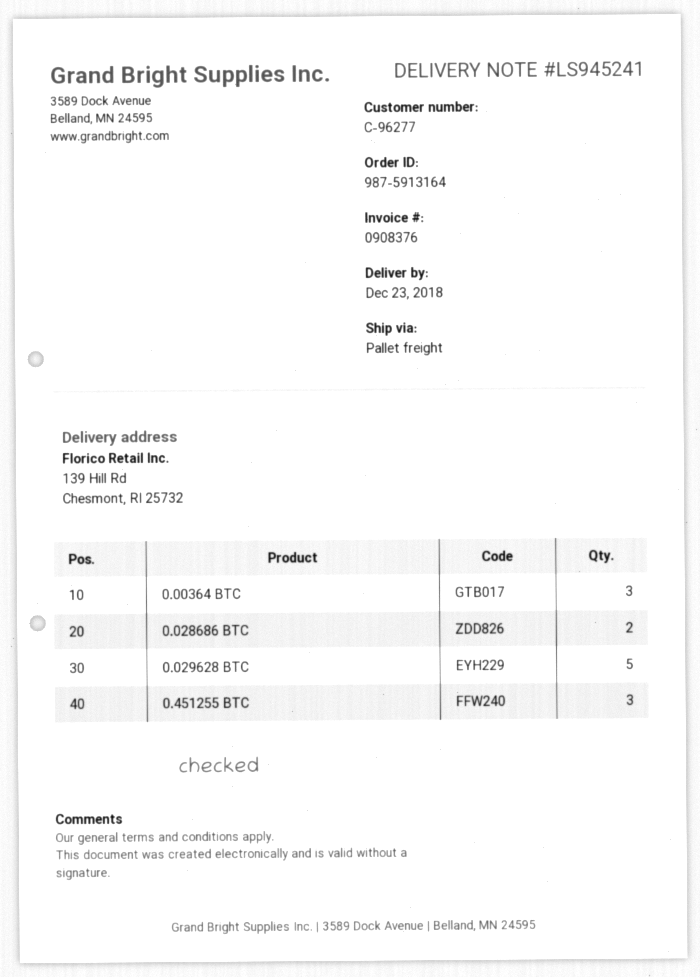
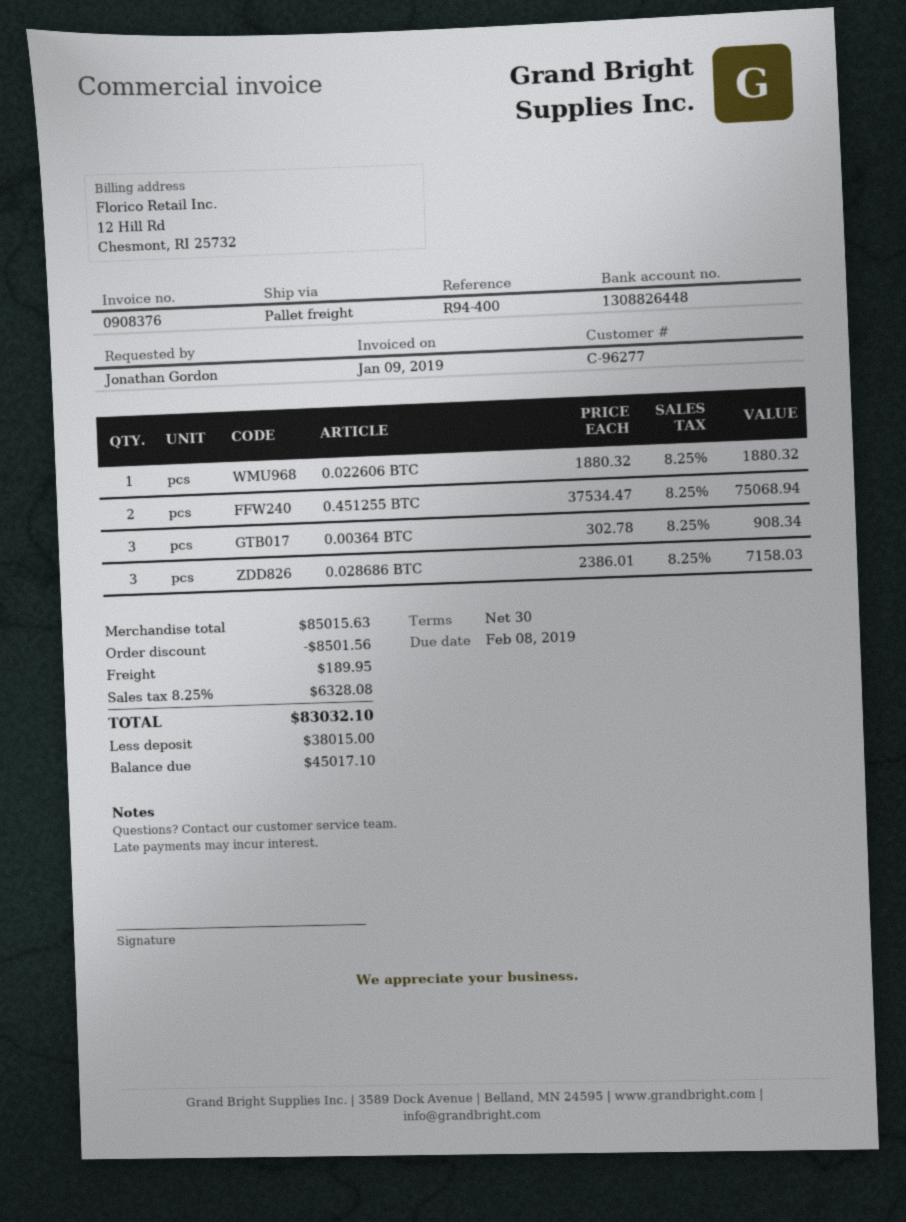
0.028686 BTC: 2 -> 3
0.029628 BTC: 5 -> none
0.451255 BTC: 3 -> 2
0.022606 BTC: none -> 1

